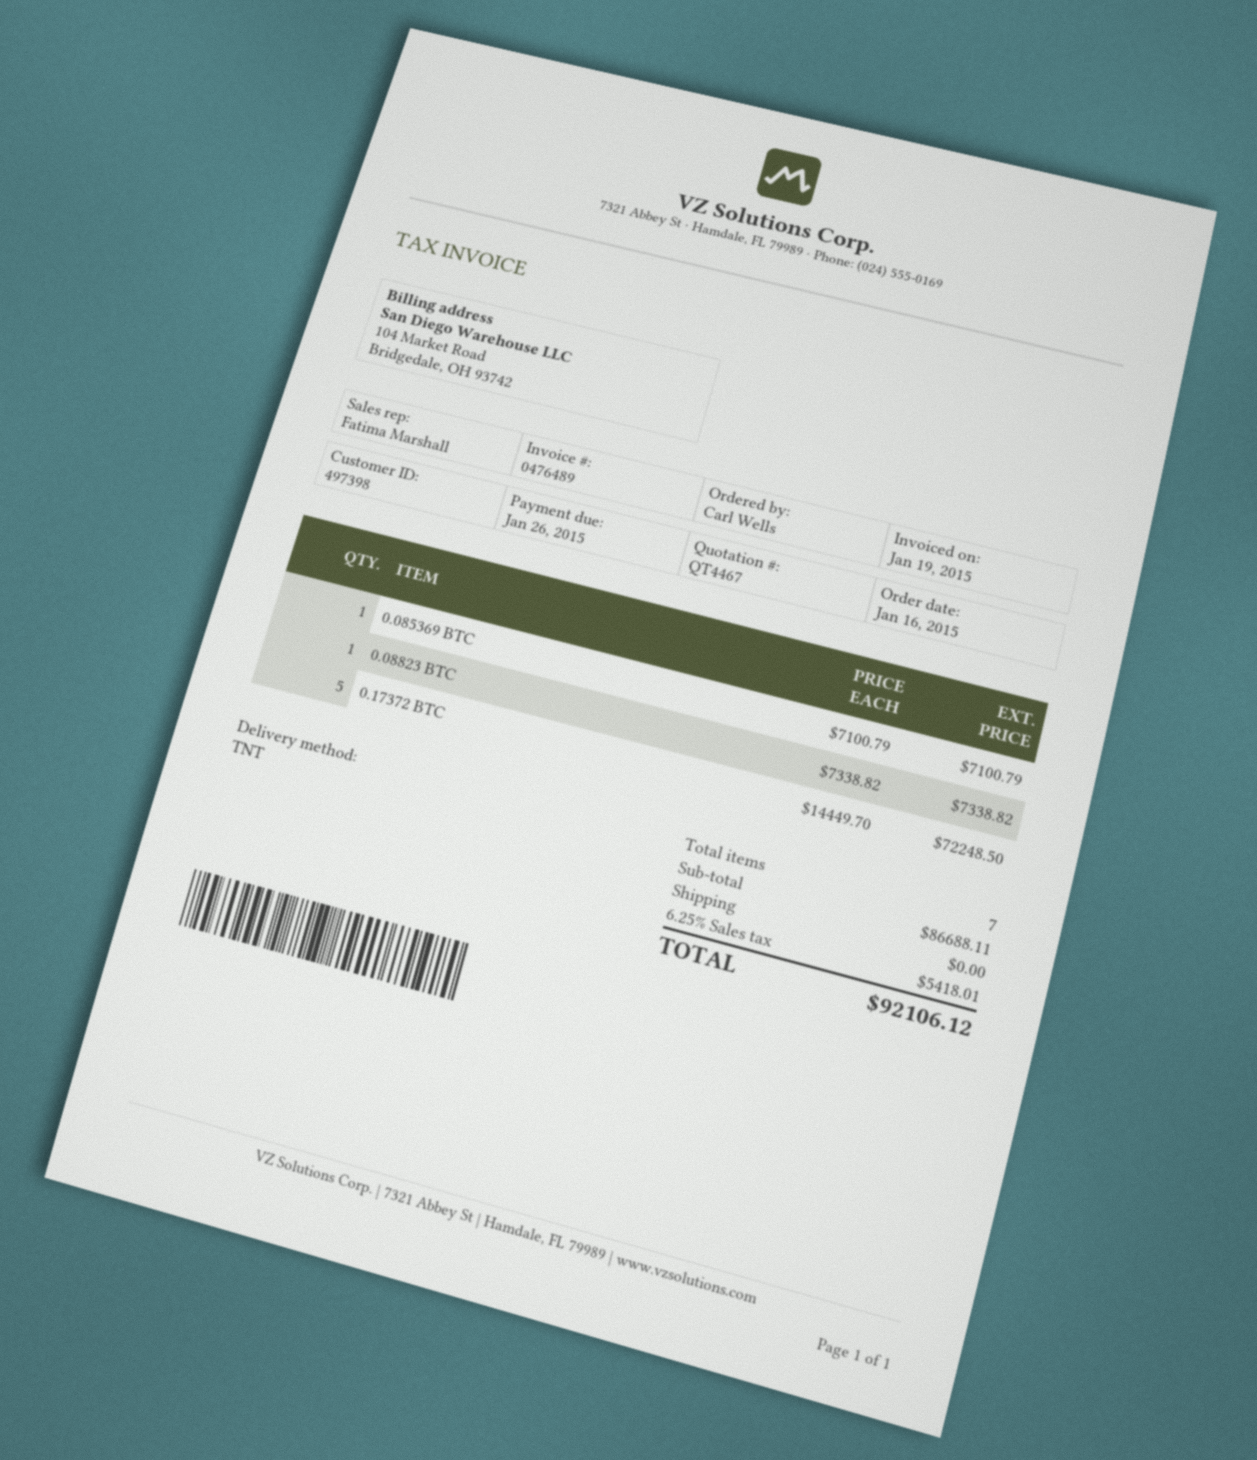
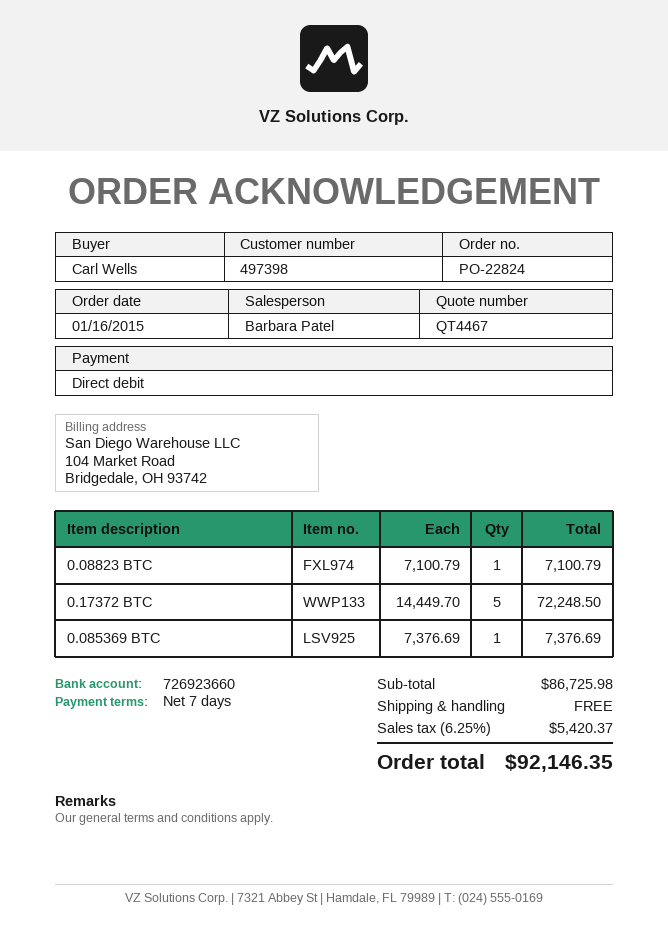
sales rep: Fatima Marshall -> Barbara Patel
0.085369 BTC: 1 x 7100.79 = 7100.79 -> 1 x 7376.69 = 7376.69
0.08823 BTC: 1 x 7338.82 = 7338.82 -> 1 x 7100.79 = 7100.79
subtotal: 86688.11 -> 86725.98
tax: 6.25% = 5418.01 -> 6.25% = 5420.37
total: 92106.12 -> 92146.35

